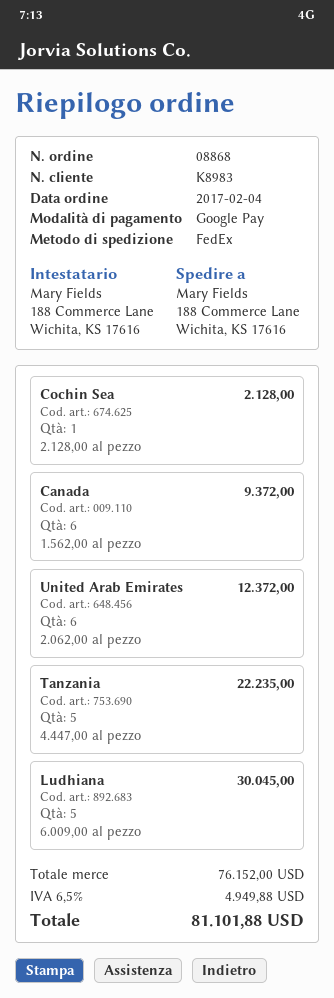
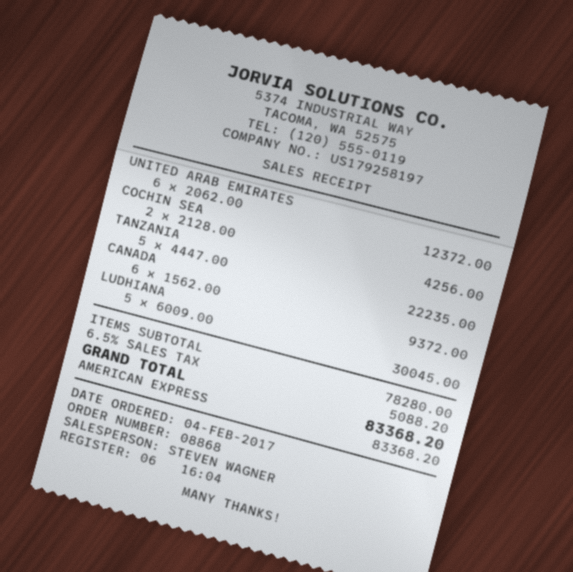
payment method: Google Pay -> American Express
Cochin Sea: 1 x 2128.00 = 2128.00 -> 2 x 2128.00 = 4256.00
subtotal: 76152.00 -> 78280.00
tax: 6.5% = 4949.88 -> 6.5% = 5088.20
total: 81101.88 -> 83368.20

